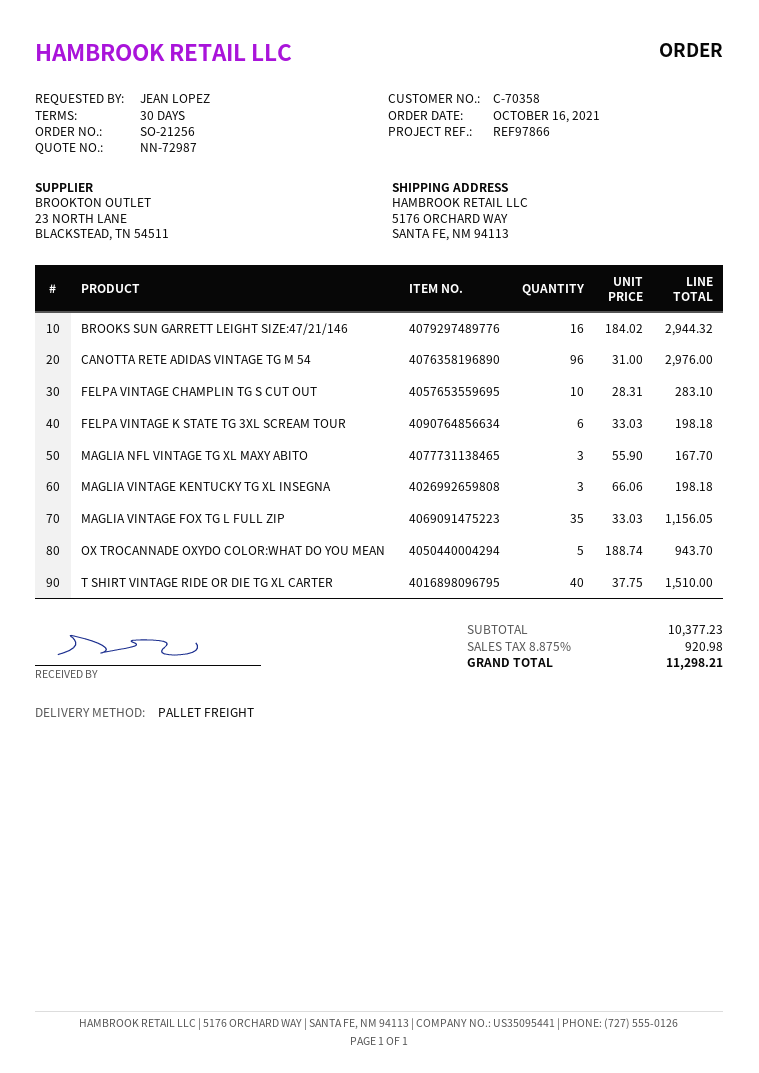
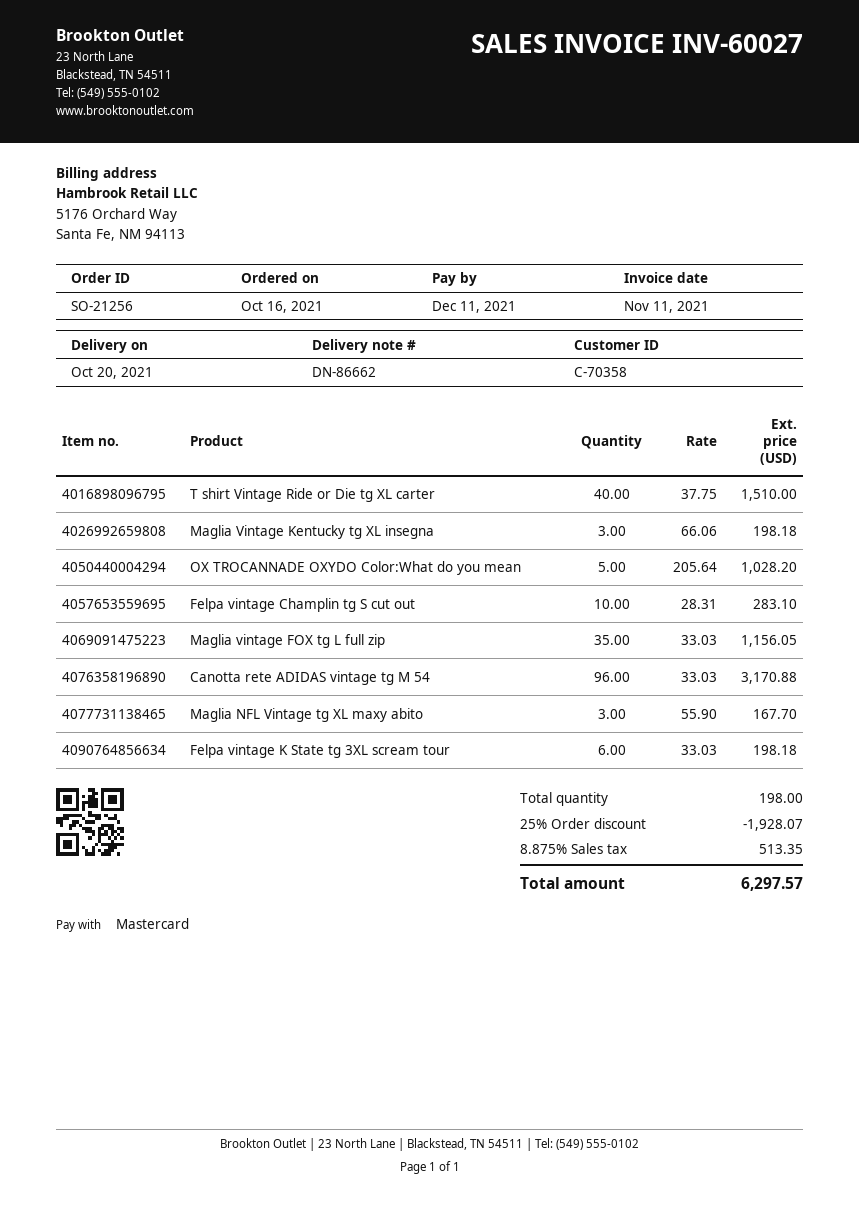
BROOKS SUN GARRETT LEIGHT SIZE:47/21/146: 16 x 184.02 = 2944.32 -> none
CANOTTA RETE ADIDAS VINTAGE TG M 54: 96 x 31.00 = 2976.00 -> 96 x 33.03 = 3170.88
OX TROCANNADE OXYDO COLOR:WHAT DO YOU MEAN: 5 x 188.74 = 943.70 -> 5 x 205.64 = 1028.20
discount: none -> 25% = 1928.07
tax: 8.875% = 920.98 -> 8.875% = 513.35
total: 11298.21 -> 6297.57

